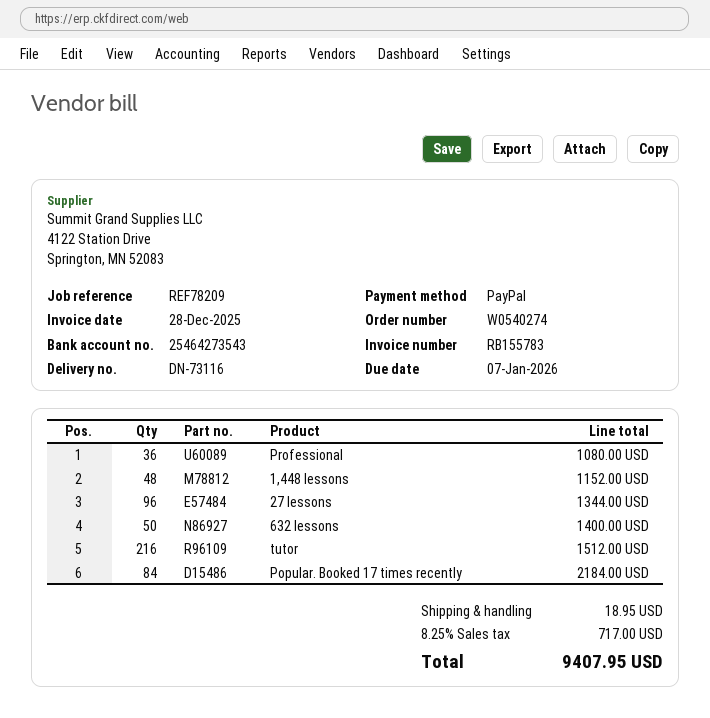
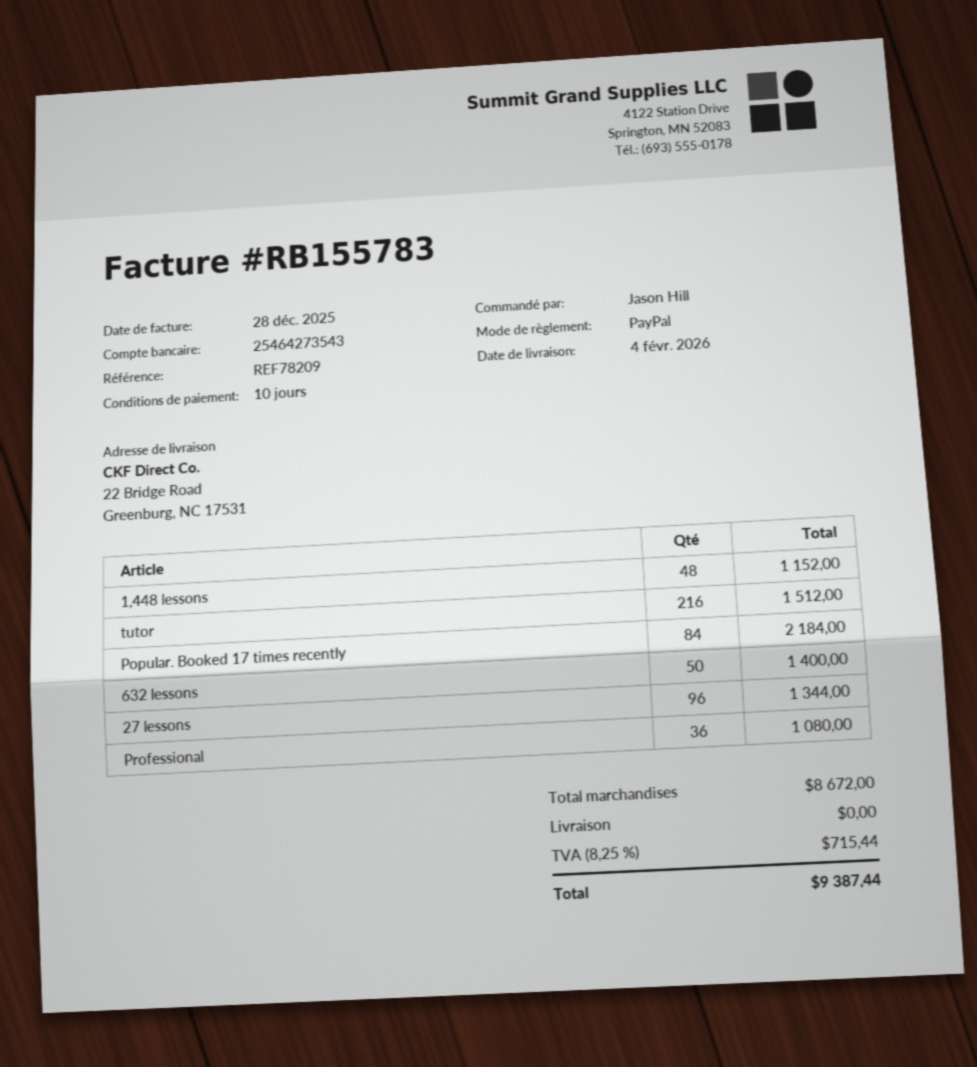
shipping: 18.95 -> 0.00
tax: 8.25% = 717.00 -> 8.25% = 715.44
total: 9407.95 -> 9387.44

